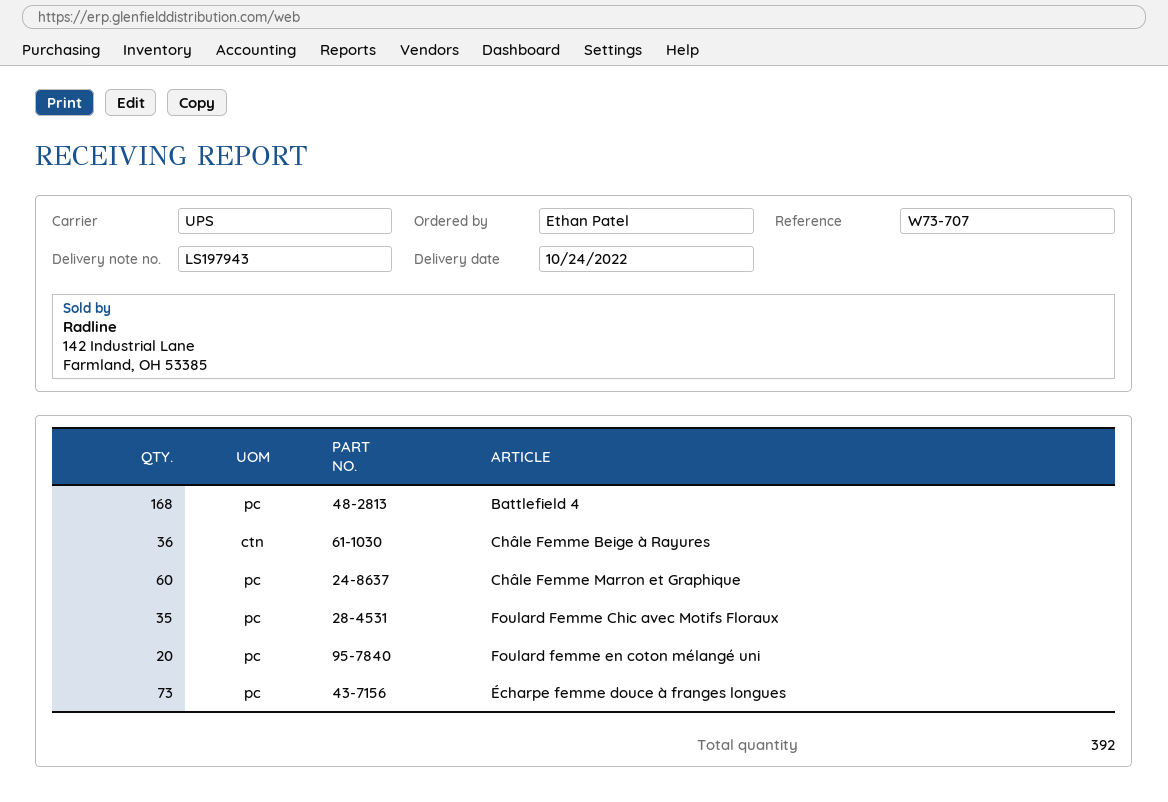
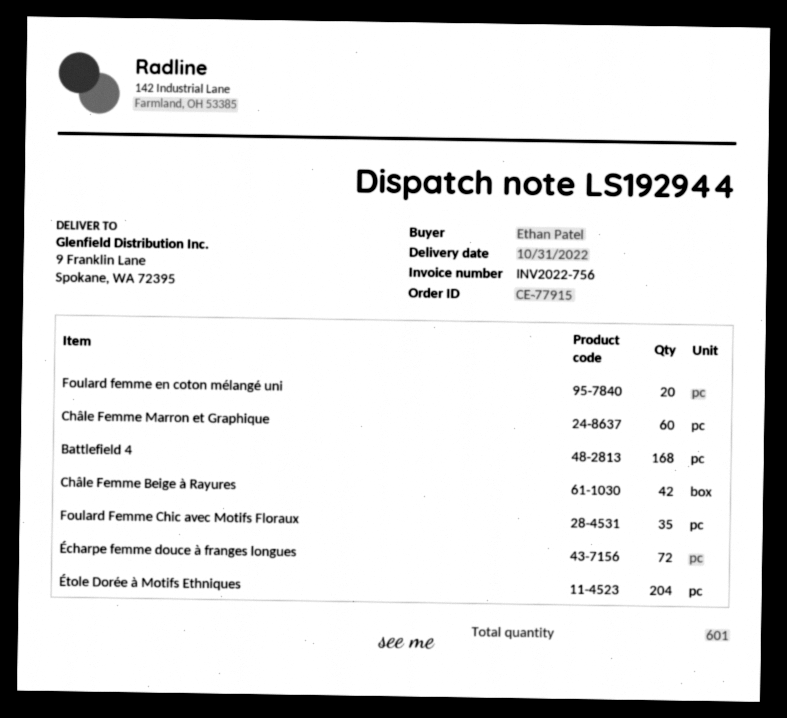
delivery note number: LS197943 -> LS192944
delivery date: 2022-10-24 -> 2022-10-31
Châle Femme Beige à Rayures: 36 -> 42
Écharpe femme douce à franges longues: 73 -> 72
Étole Dorée à Motifs Ethniques: none -> 204
total quantity: 392 -> 601

